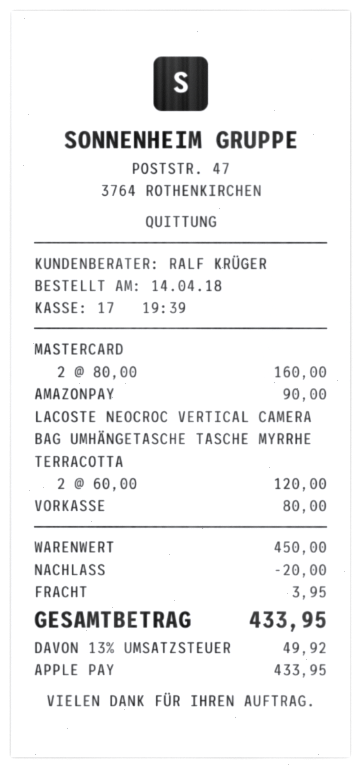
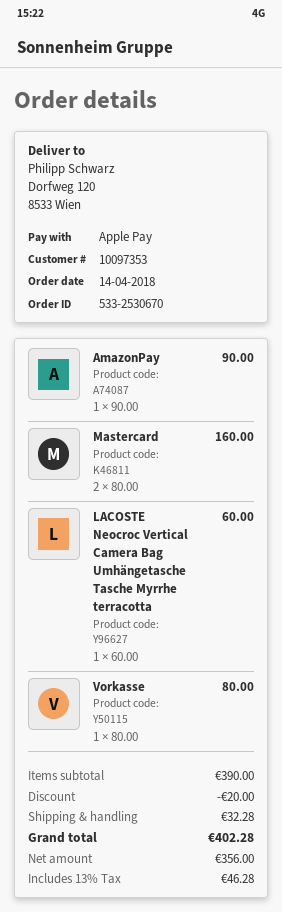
LACOSTE NEOCROC VERTICAL CAMERA BAG UMHÄNGETASCHE TASCHE MYRRHE TERRACOTTA: 2 x 60.00 = 120.00 -> 1 x 60.00 = 60.00
subtotal: 450.00 -> 390.00
shipping: 3.95 -> 32.28
tax: 13% = 49.92 -> 13% = 46.28
total: 433.95 -> 402.28

